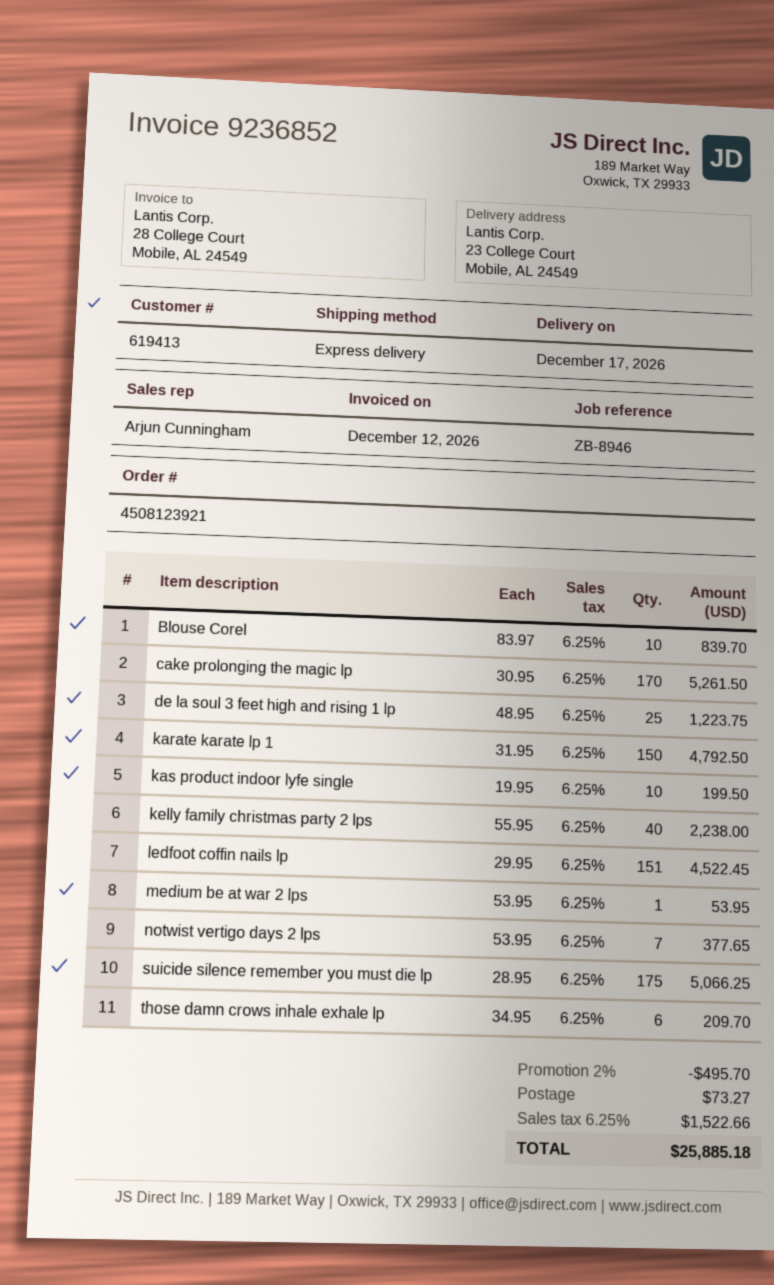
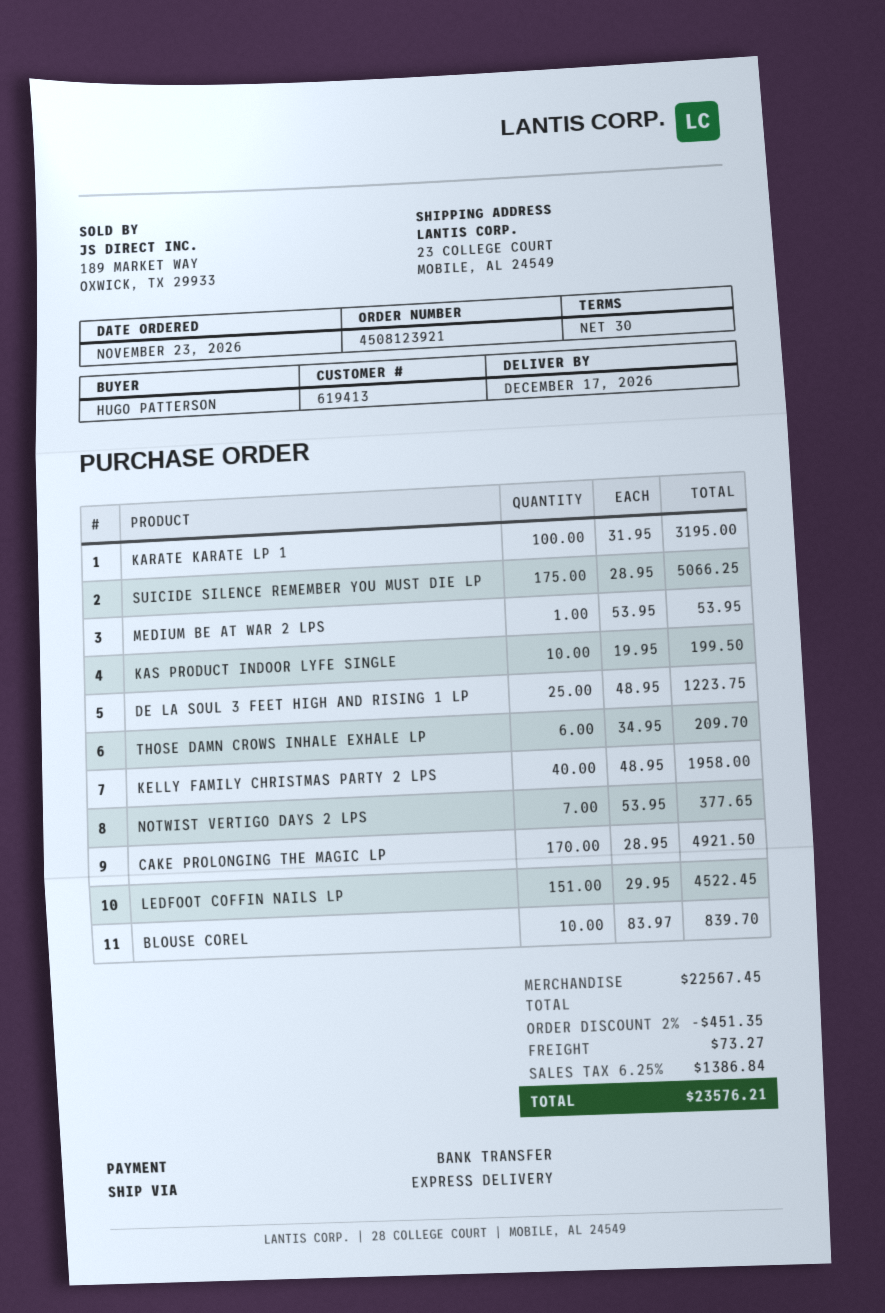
cake prolonging the magic lp: 170 x 30.95 = 5261.50 -> 170 x 28.95 = 4921.50
karate karate lp 1: 150 x 31.95 = 4792.50 -> 100 x 31.95 = 3195.00
kelly family christmas party 2 lps: 40 x 55.95 = 2238.00 -> 40 x 48.95 = 1958.00
discount: 2% = 495.70 -> 2% = 451.35
tax: 6.25% = 1522.66 -> 6.25% = 1386.84
total: 25885.18 -> 23576.21

